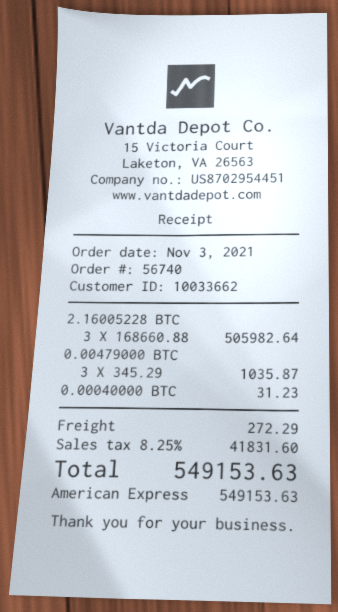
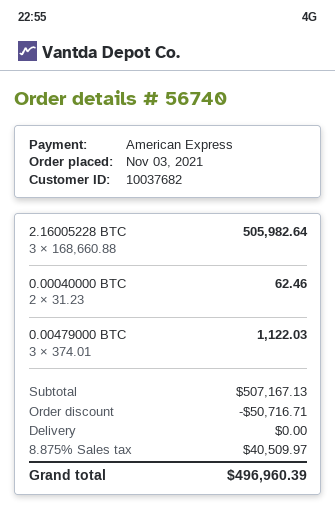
customer number: 10033662 -> 10037682
0.00479000 BTC: 3 x 345.29 = 1035.87 -> 3 x 374.01 = 1122.03
0.00040000 BTC: 1 x 31.23 = 31.23 -> 2 x 31.23 = 62.46
discount: none -> 50716.71
shipping: 272.29 -> 0.00
tax: 8.25% = 41831.60 -> 8.875% = 40509.97
total: 549153.63 -> 496960.39

